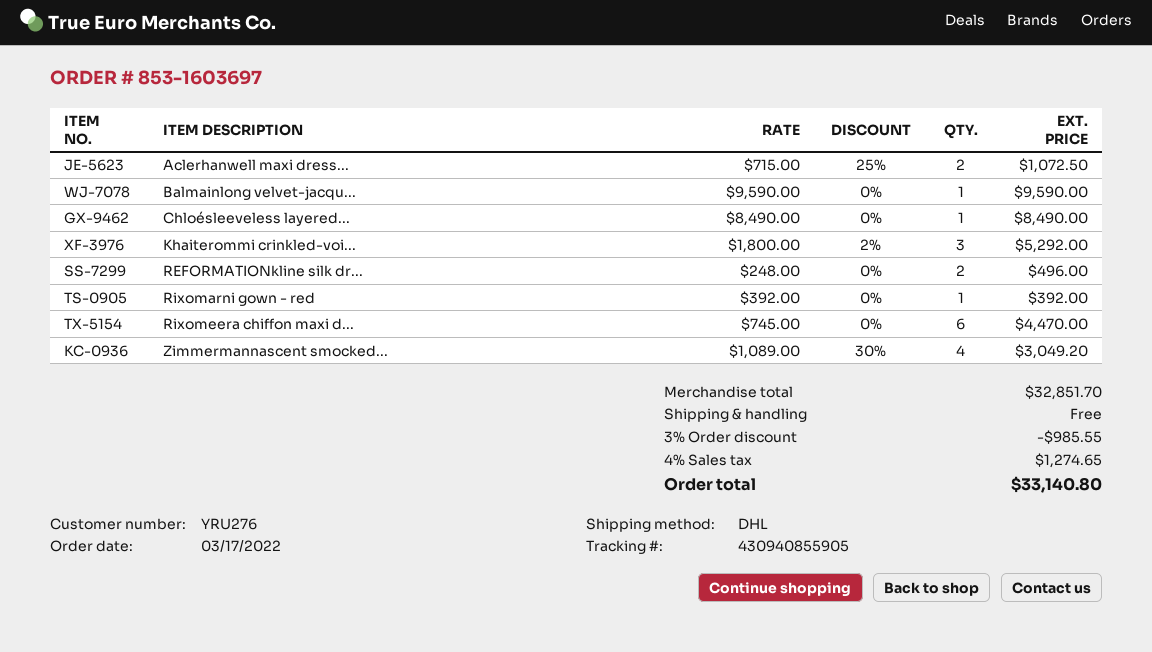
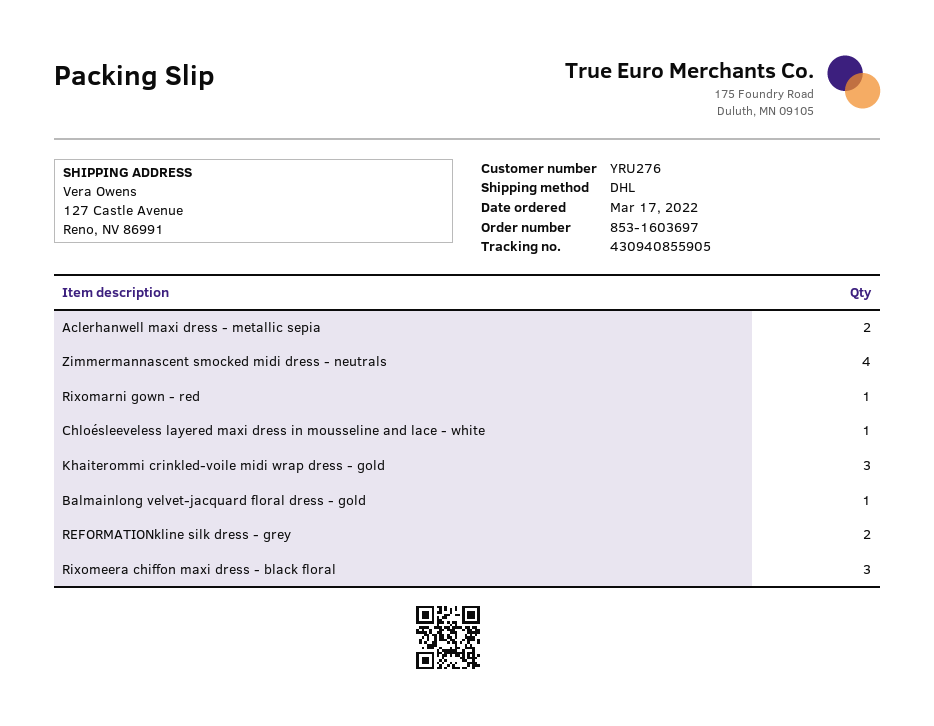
Rixomeera chiffon maxi d...: 6 -> 3

